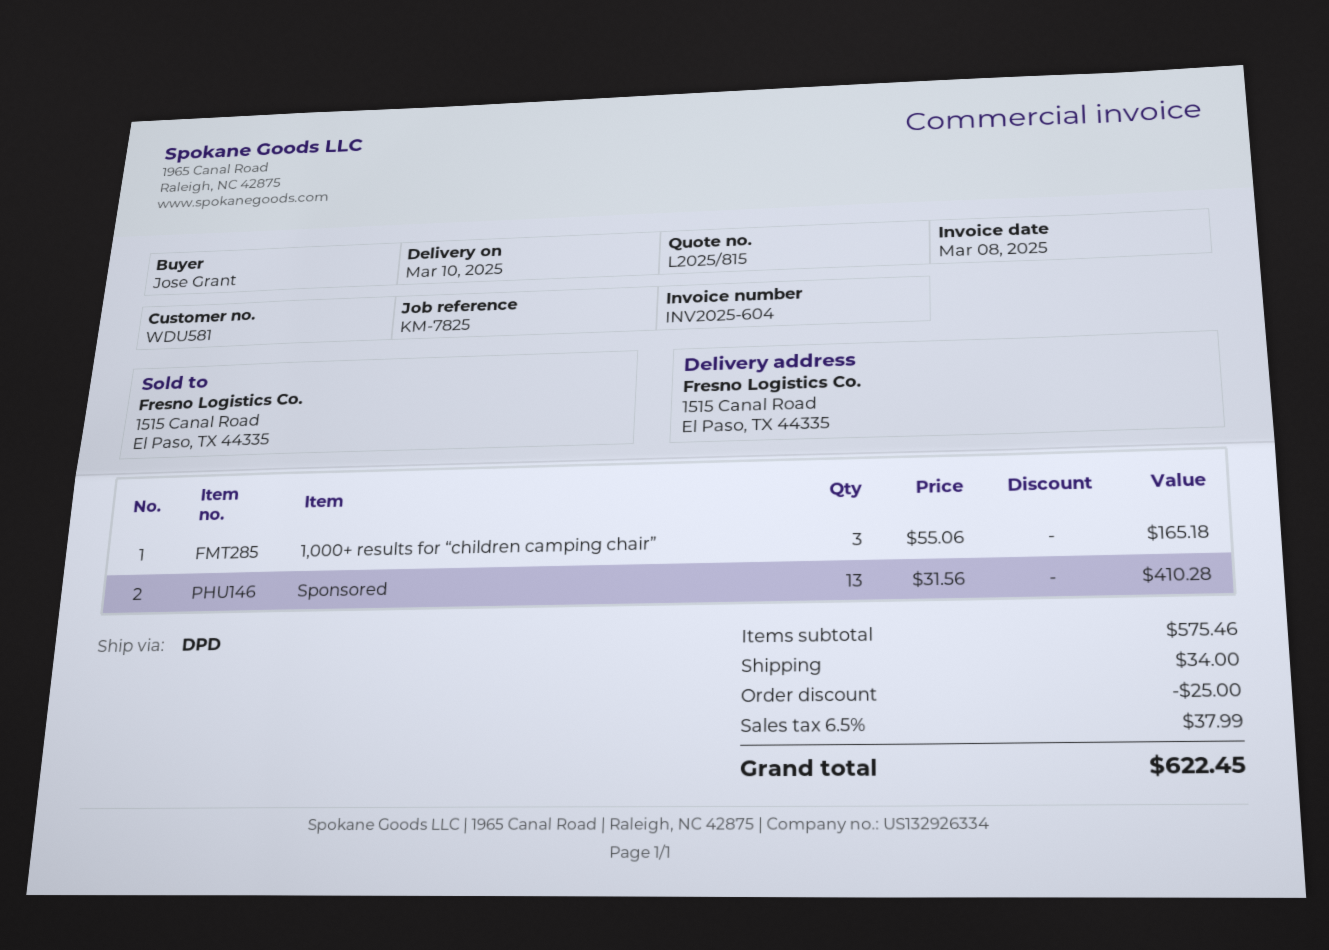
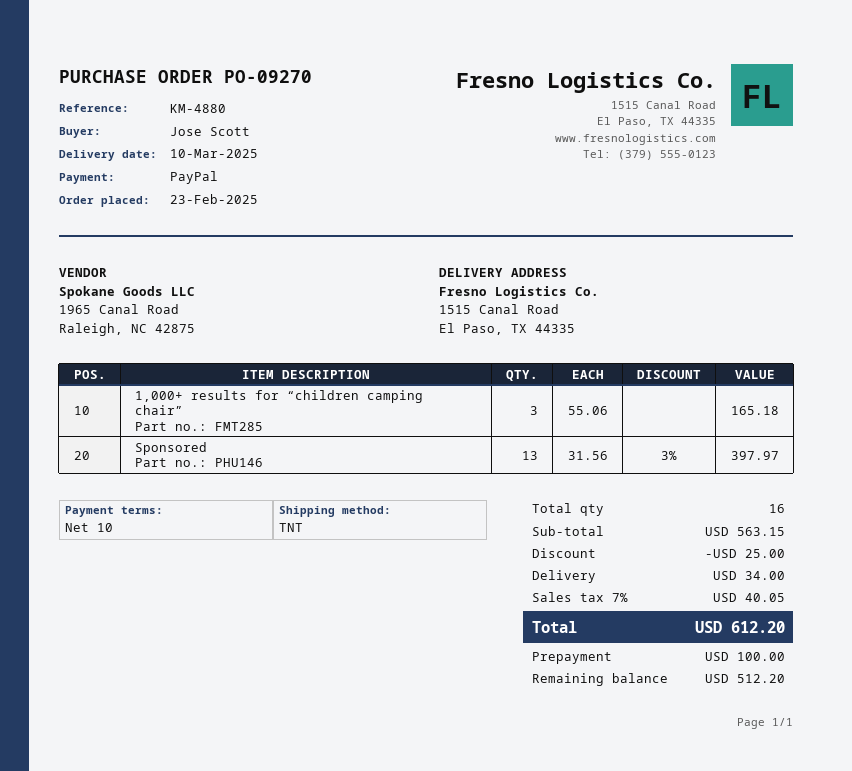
reference: KM-7825 -> KM-4880
ordered by: Jose Grant -> Jose Scott
shipping method: DPD -> TNT
Sponsored: 13 x 31.56 = 410.28 -> 13 x 31.56 - 3% = 397.97
subtotal: 575.46 -> 563.15
tax: 6.5% = 37.99 -> 7% = 40.05
total: 622.45 -> 612.20

